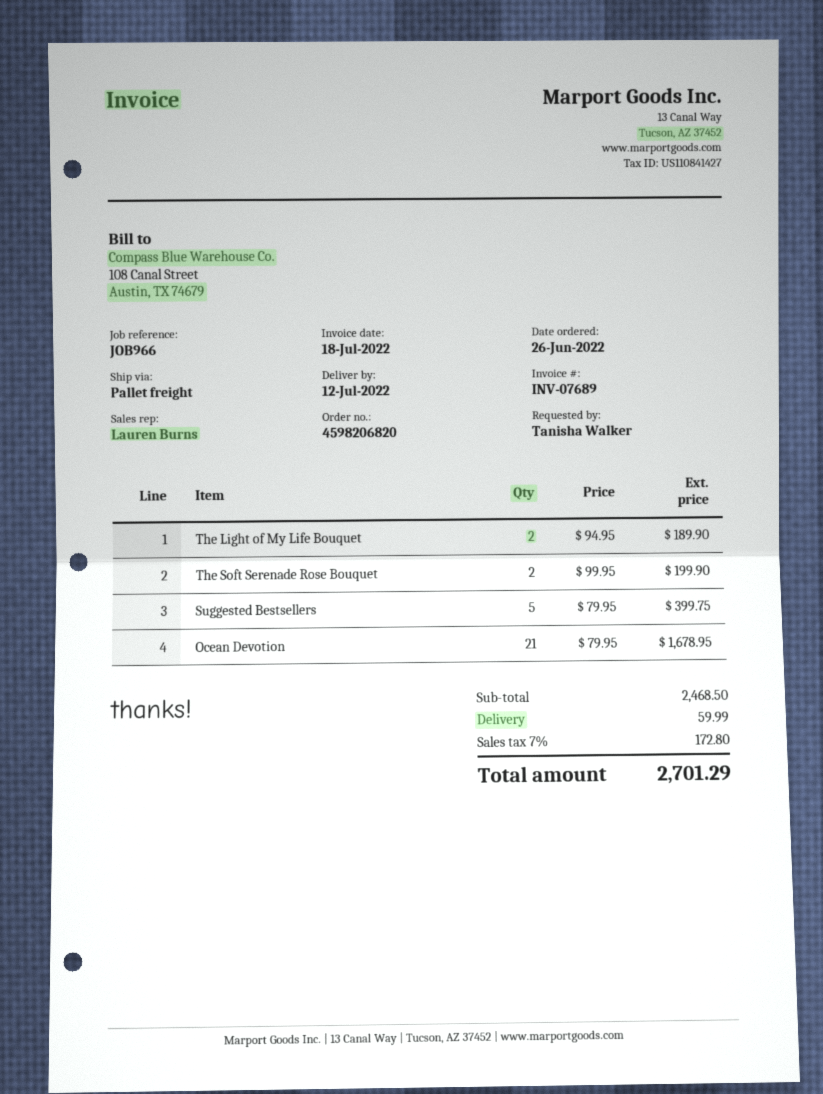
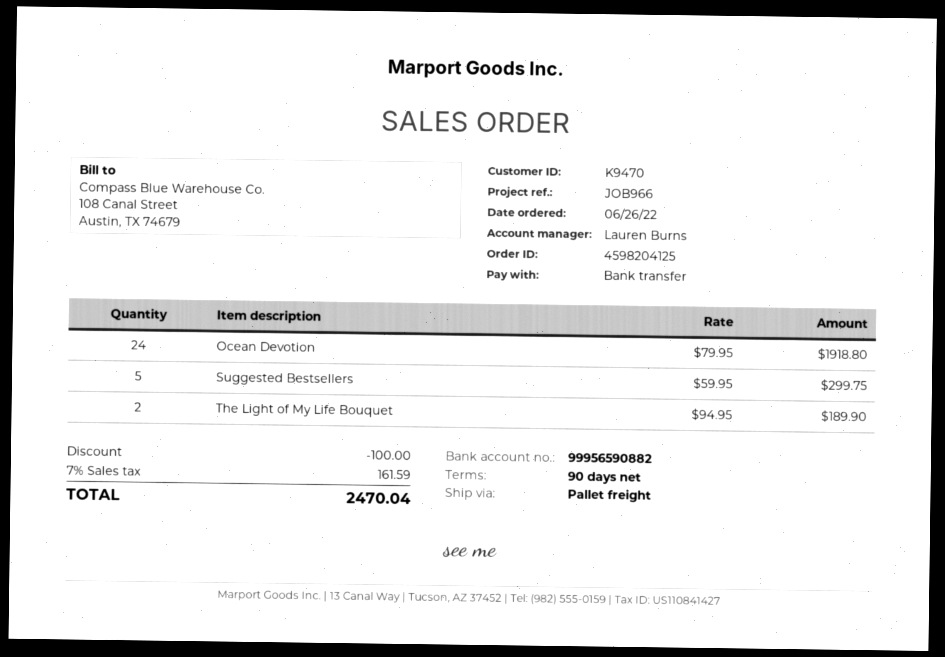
order number: 4598206820 -> 4598204125
The Soft Serenade Rose Bouquet: 2 x 99.95 = 199.90 -> none
Suggested Bestsellers: 5 x 79.95 = 399.75 -> 5 x 59.95 = 299.75
Ocean Devotion: 21 x 79.95 = 1678.95 -> 24 x 79.95 = 1918.80
discount: none -> 100.00
shipping: 59.99 -> none
tax: 7% = 172.80 -> 7% = 161.59
total: 2701.29 -> 2470.04

